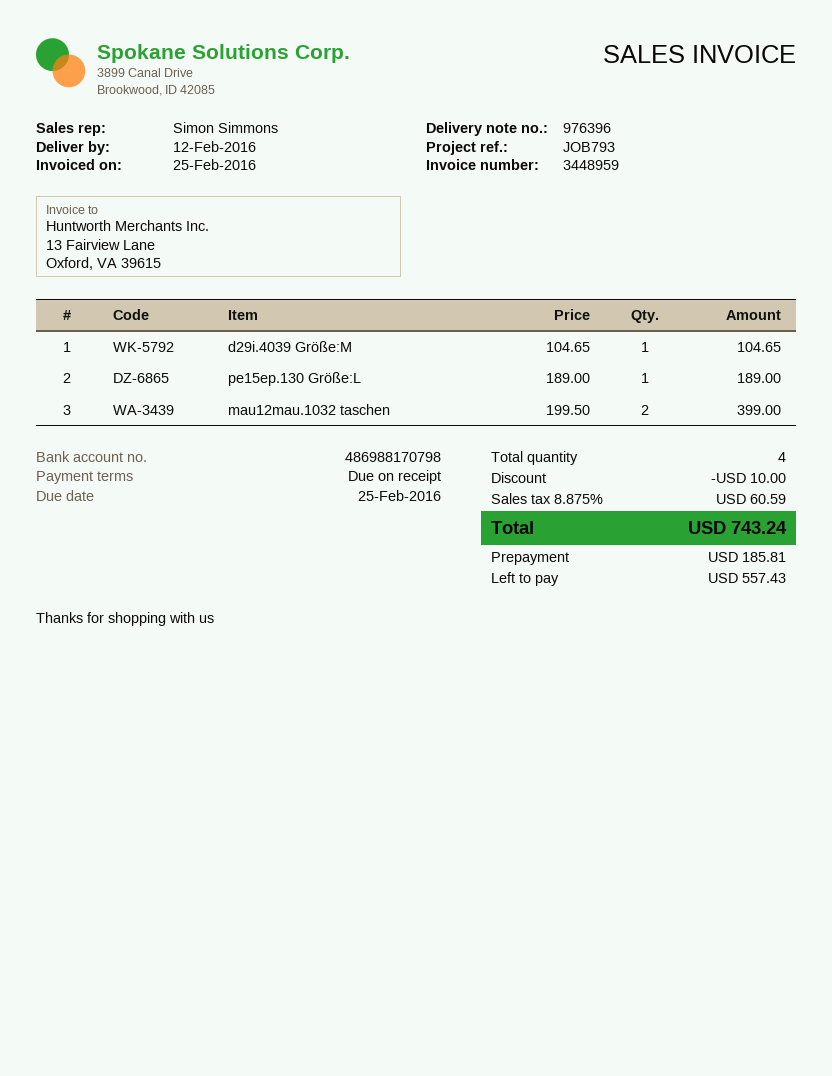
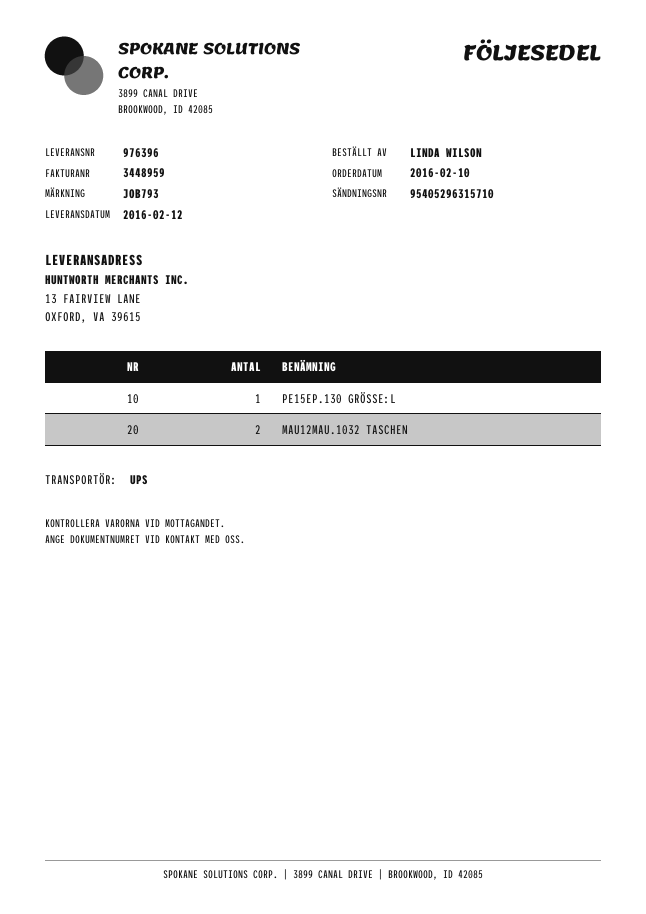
d29i.4039 Größe:M: 1 -> none

